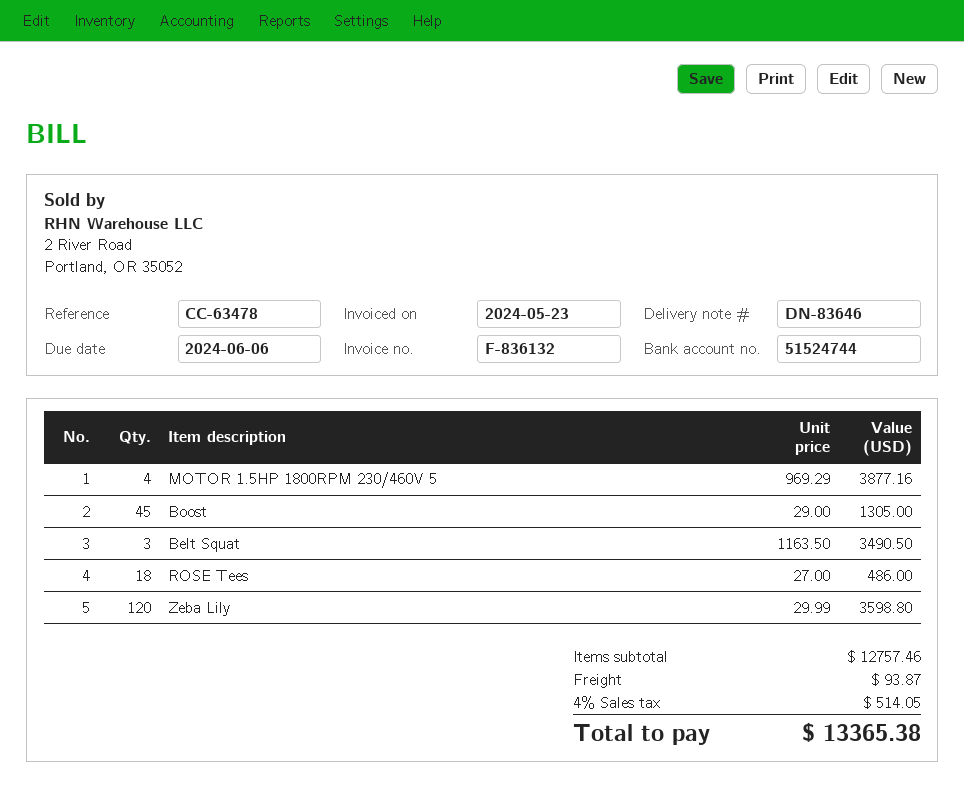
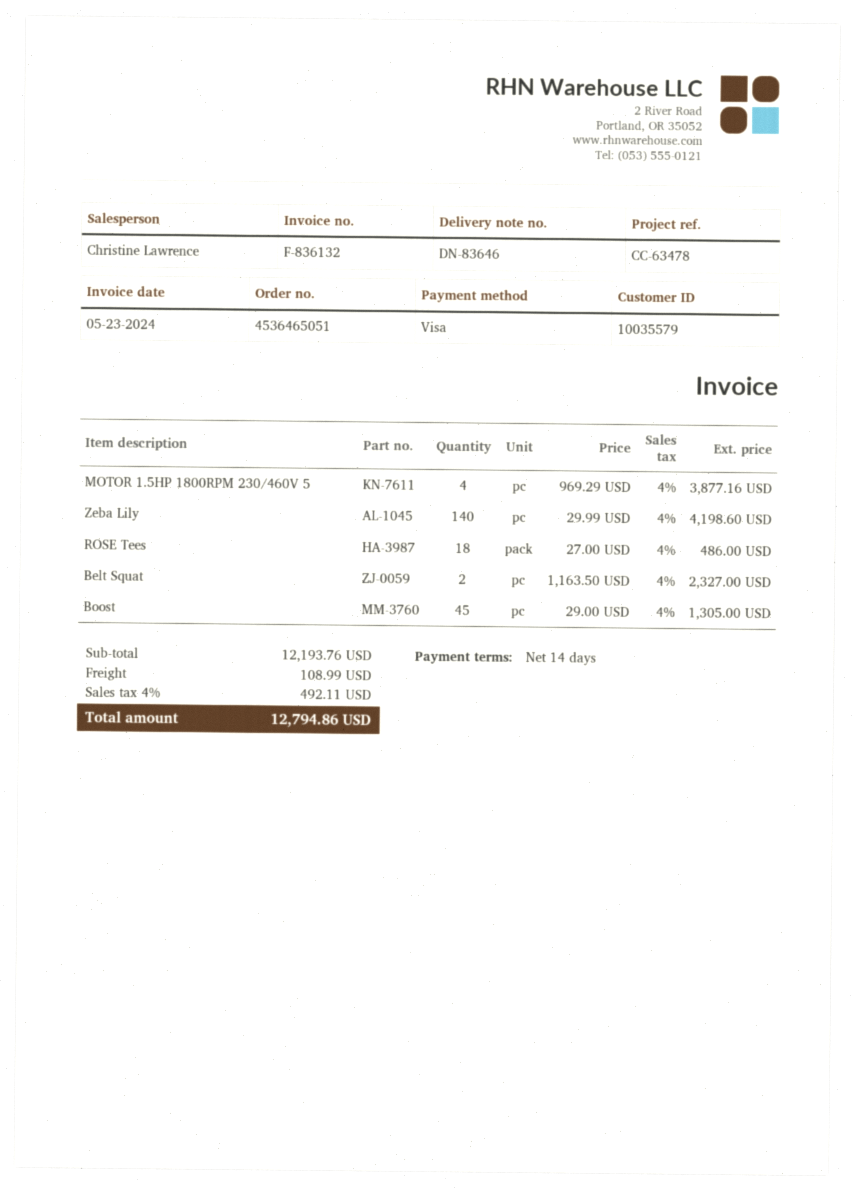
Belt Squat: 3 x 1163.50 = 3490.50 -> 2 x 1163.50 = 2327.00
Zeba Lily: 120 x 29.99 = 3598.80 -> 140 x 29.99 = 4198.60
subtotal: 12757.46 -> 12193.76
shipping: 93.87 -> 108.99
tax: 4% = 514.05 -> 4% = 492.11
total: 13365.38 -> 12794.86

